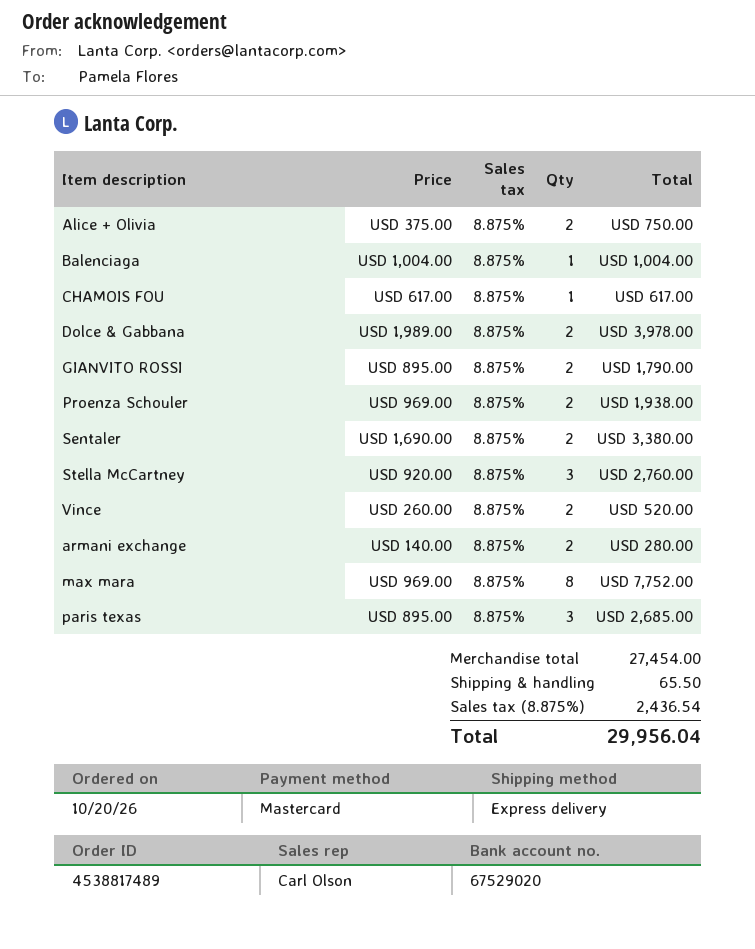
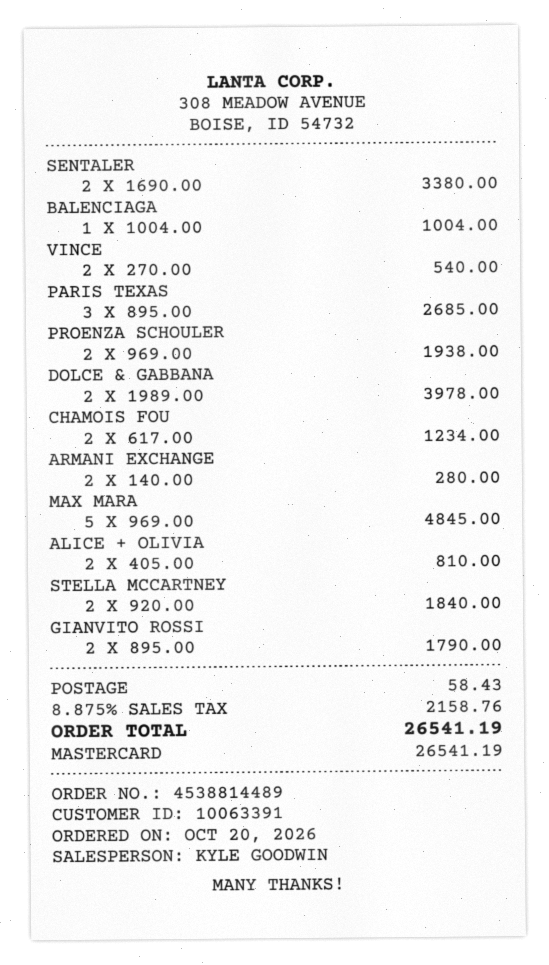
order number: 4538817489 -> 4538814489
sales rep: Carl Olson -> KYLE GOODWIN
Alice + Olivia: 2 x 375.00 = 750.00 -> 2 x 405.00 = 810.00
CHAMOIS FOU: 1 x 617.00 = 617.00 -> 2 x 617.00 = 1234.00
Stella McCartney: 3 x 920.00 = 2760.00 -> 2 x 920.00 = 1840.00
Vince: 2 x 260.00 = 520.00 -> 2 x 270.00 = 540.00
max mara: 8 x 969.00 = 7752.00 -> 5 x 969.00 = 4845.00
shipping: 65.50 -> 58.43
tax: 8.875% = 2436.54 -> 8.875% = 2158.76
total: 29956.04 -> 26541.19

